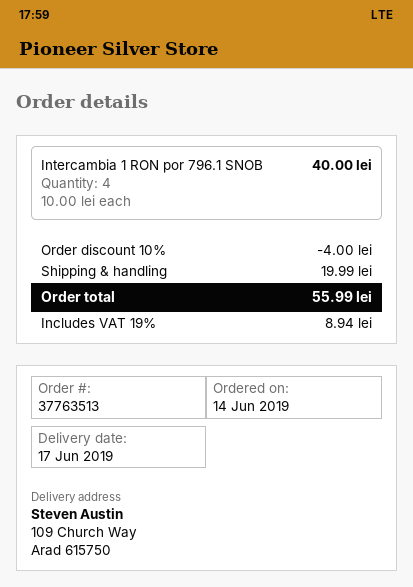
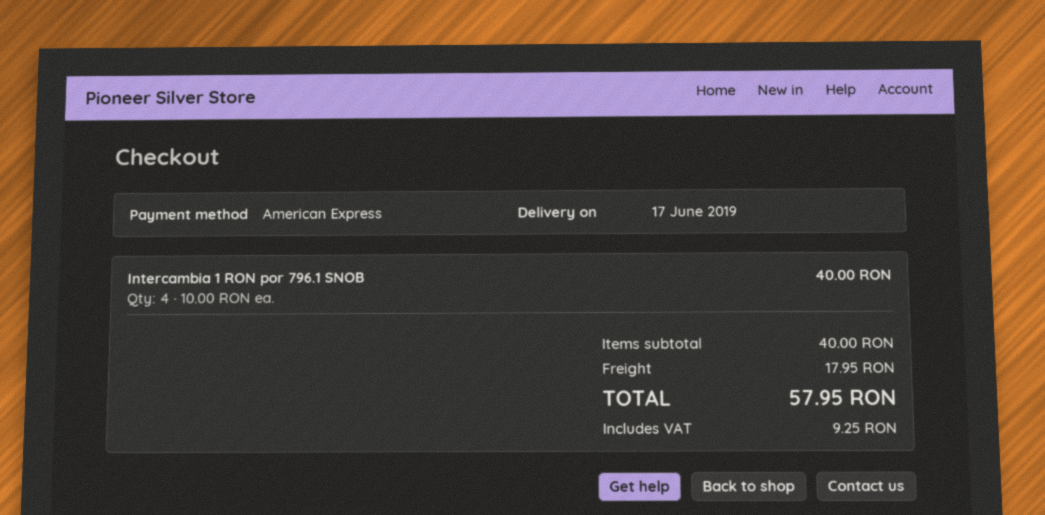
discount: 10% = 4.00 -> none
shipping: 19.99 -> 17.95
tax: 8.94 -> 9.25
total: 55.99 -> 57.95

